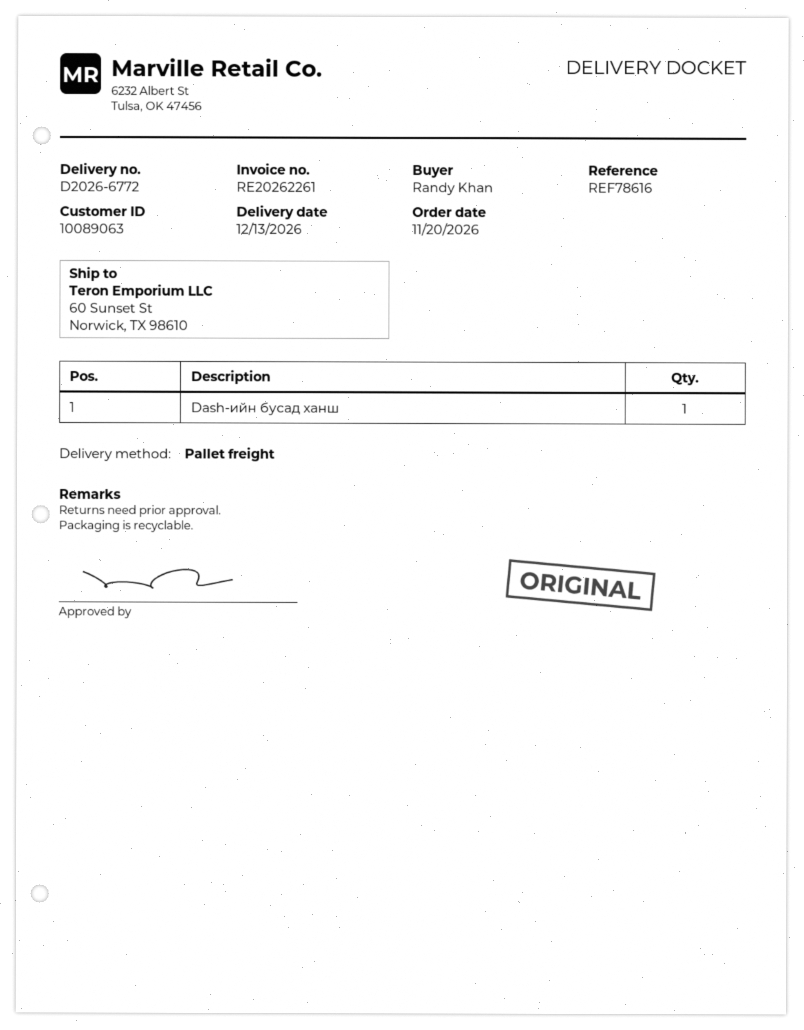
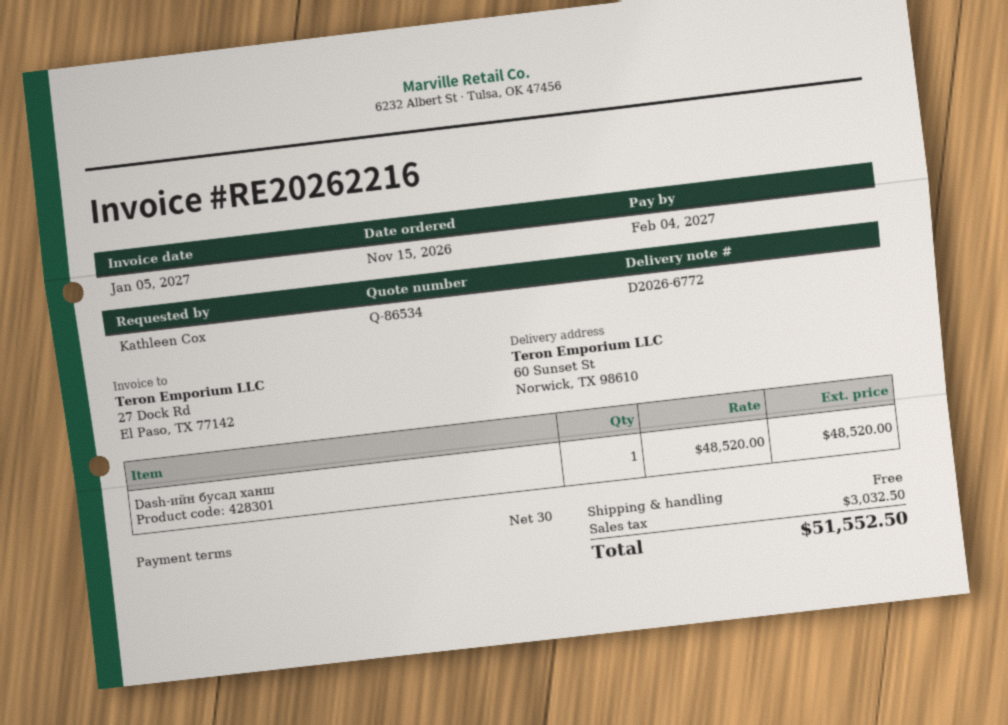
order date: 2026-11-20 -> 2026-11-15
invoice number: RE20262261 -> RE20262216
ordered by: Randy Khan -> Kathleen Cox

